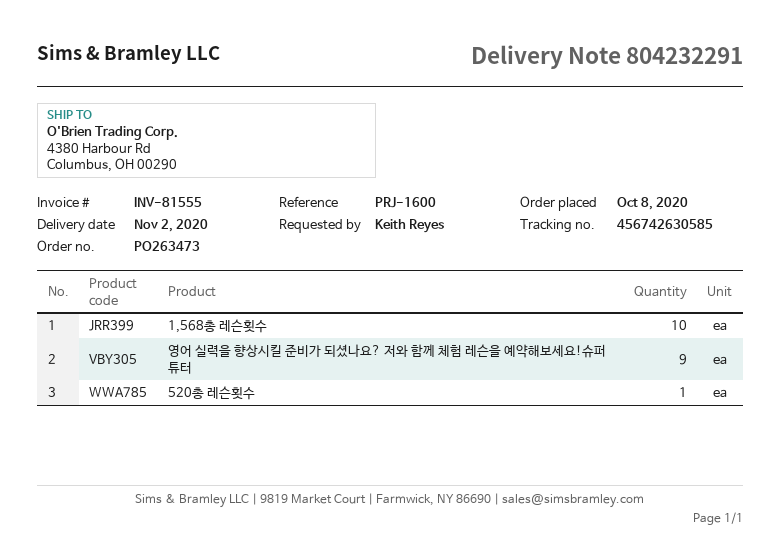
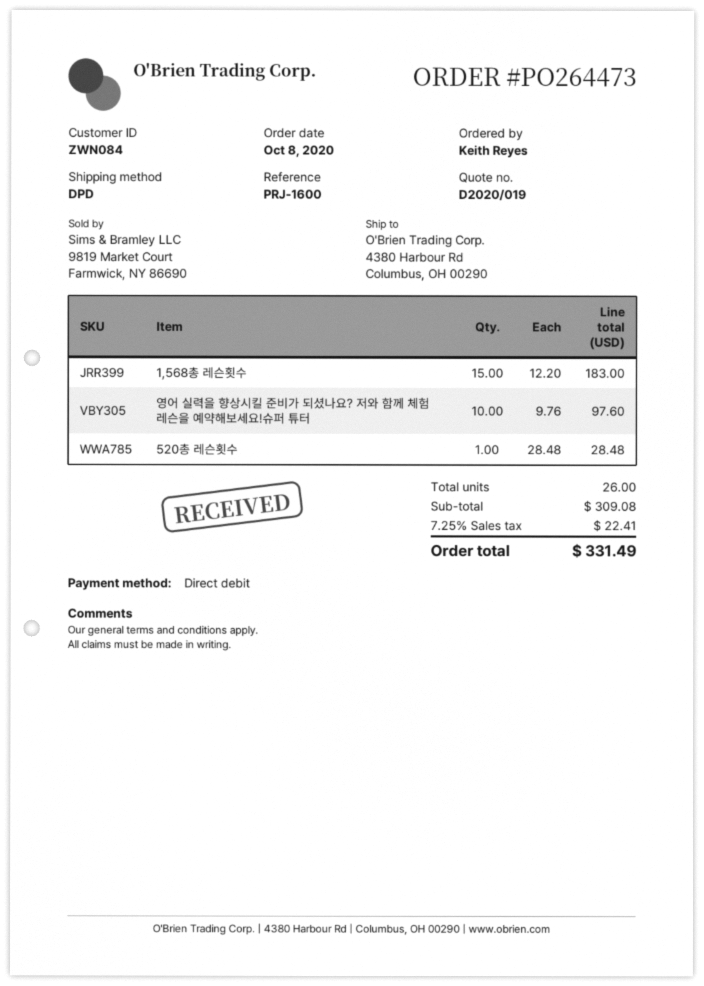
order number: PO263473 -> PO264473
1,568총 레슨횟수: 10 -> 15
영어 실력을 향상시킬 준비가 되셨나요? 저와 함께 체험 레슨을 예약해보세요!슈퍼 튜터: 9 -> 10

